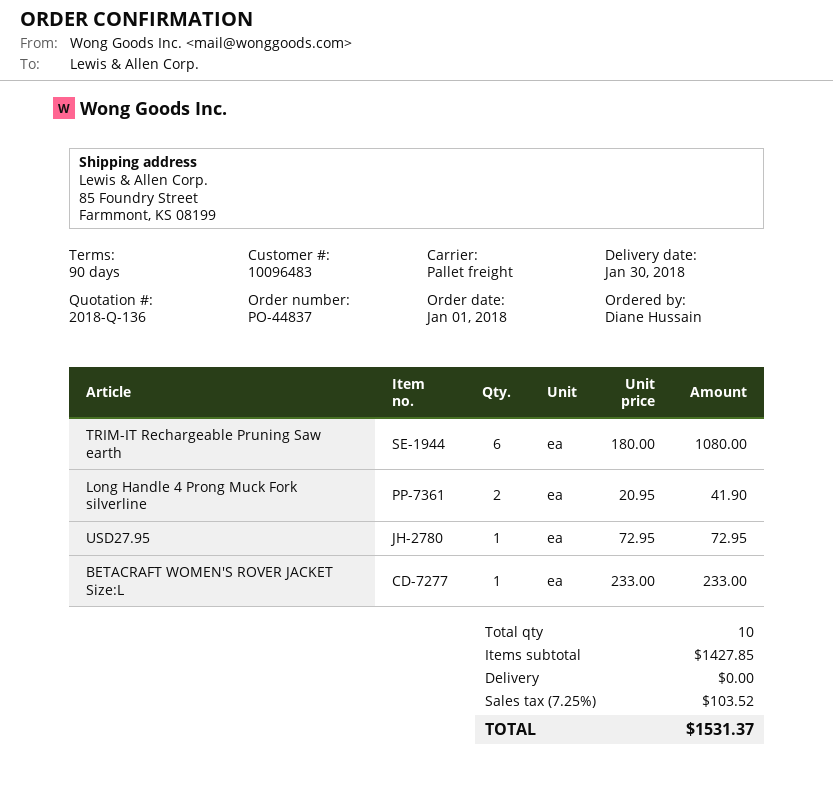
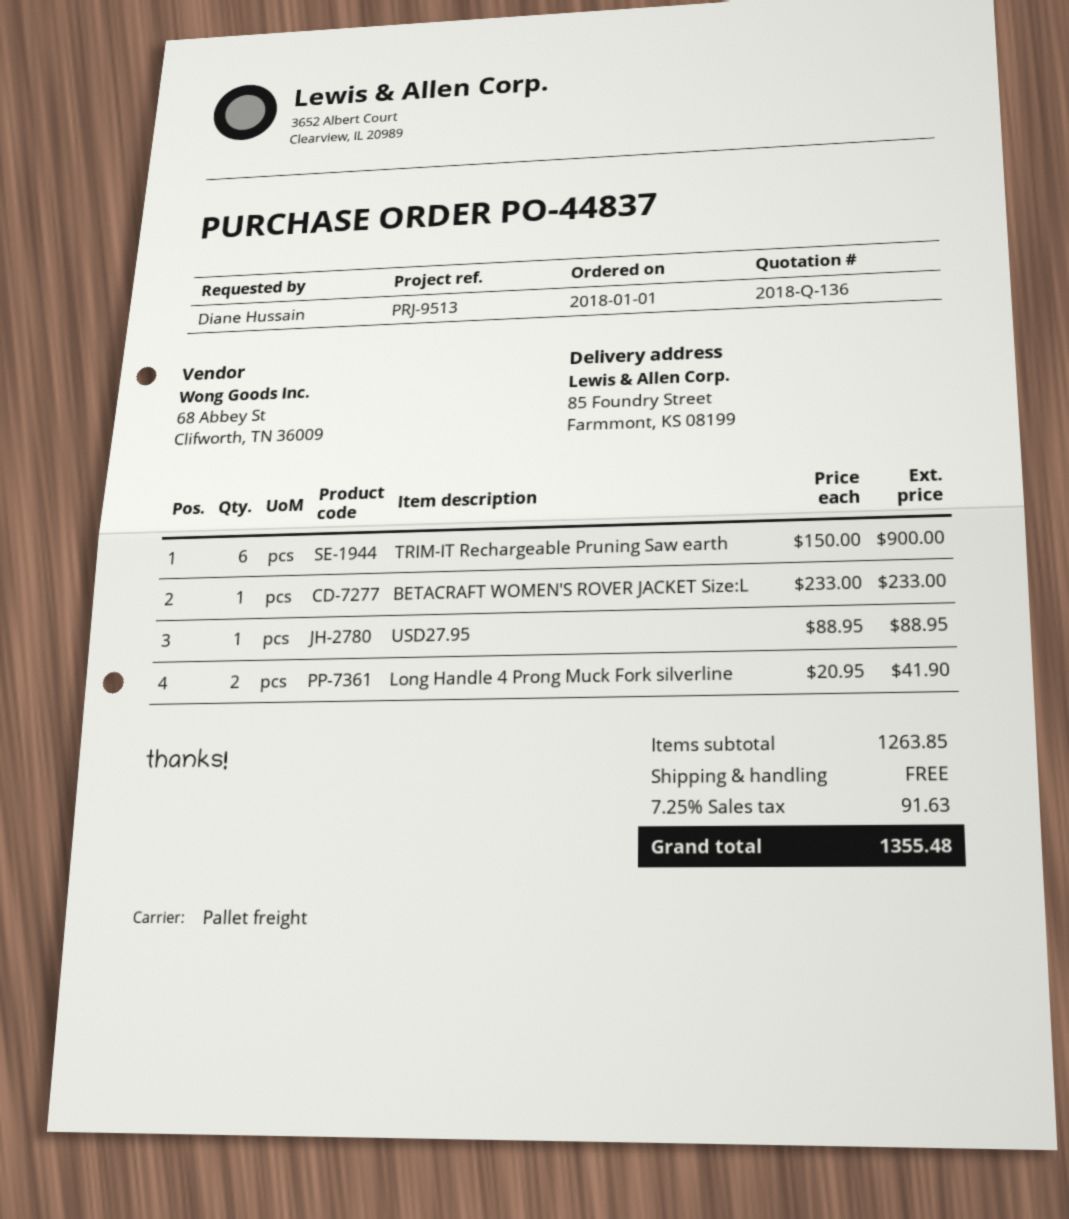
TRIM-IT Rechargeable Pruning Saw earth: 6 x 180.00 = 1080.00 -> 6 x 150.00 = 900.00
USD27.95: 1 x 72.95 = 72.95 -> 1 x 88.95 = 88.95
subtotal: 1427.85 -> 1263.85
tax: 7.25% = 103.52 -> 7.25% = 91.63
total: 1531.37 -> 1355.48

